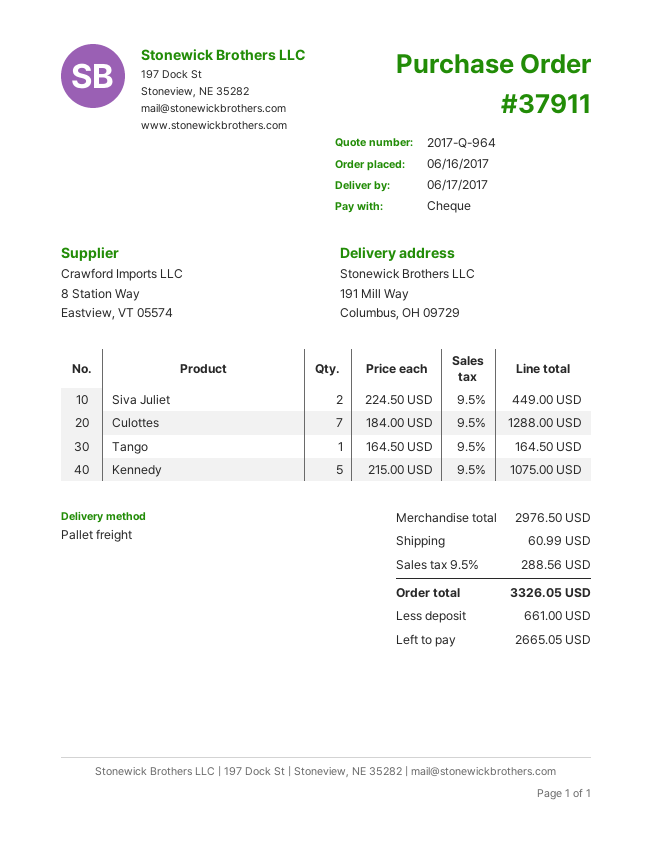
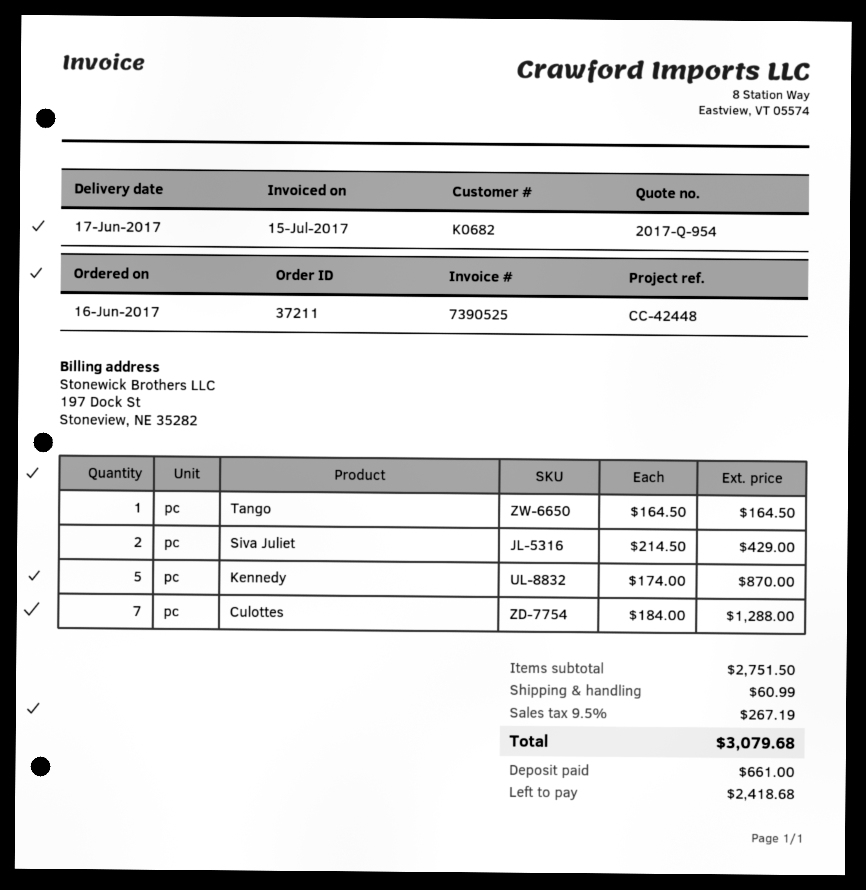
quote number: 2017-Q-964 -> 2017-Q-954
order number: 37911 -> 37211
Siva Juliet: 2 x 224.50 = 449.00 -> 2 x 214.50 = 429.00
Kennedy: 5 x 215.00 = 1075.00 -> 5 x 174.00 = 870.00
subtotal: 2976.50 -> 2751.50
tax: 9.5% = 288.56 -> 9.5% = 267.19
total: 3326.05 -> 3079.68
balance: 2665.05 -> 2418.68

